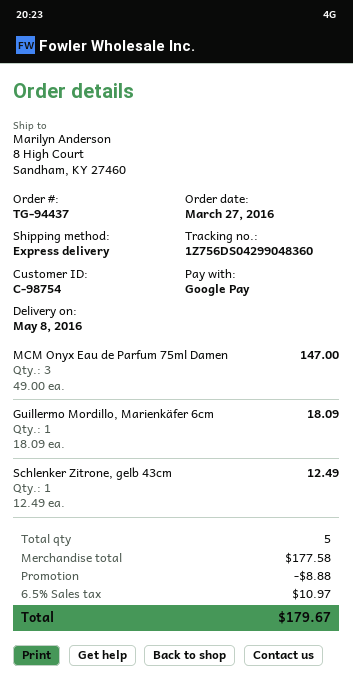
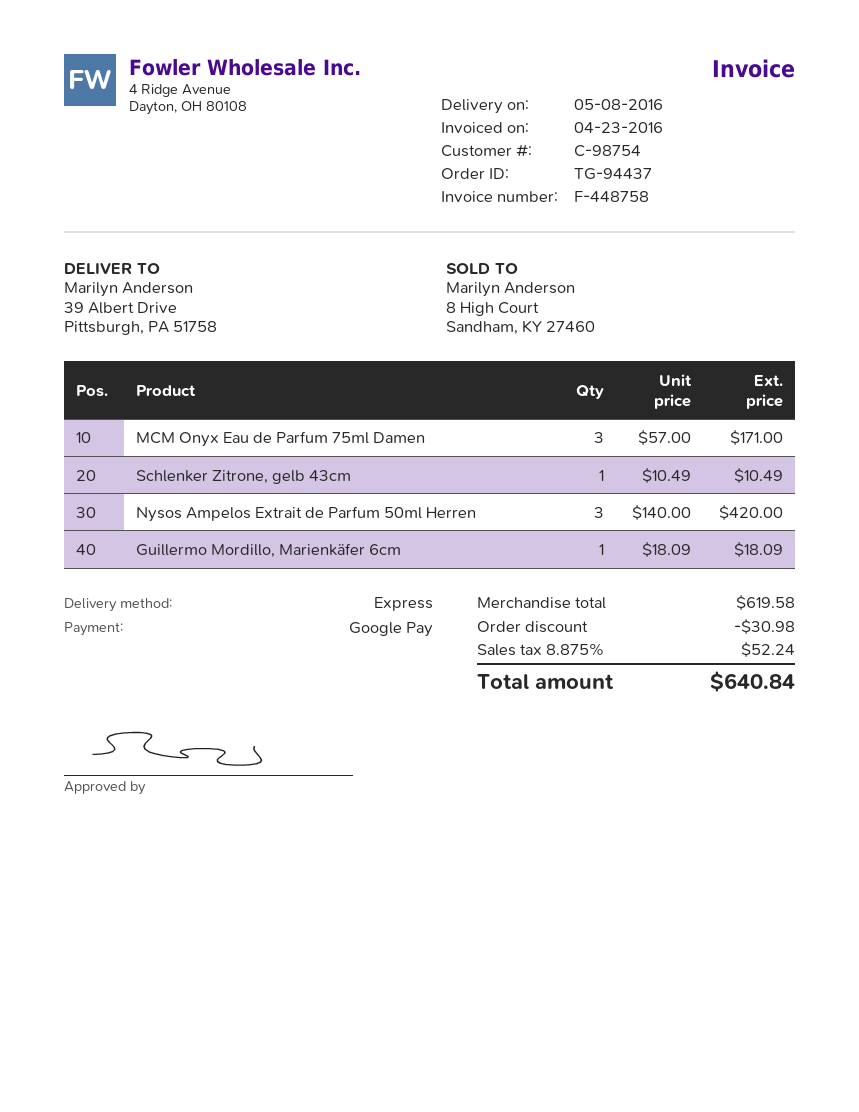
ship to: 8 High Court, Sandham, KY 27460 -> 39 Albert Drive, Pittsburgh, PA 51758
MCM Onyx Eau de Parfum 75ml Damen: 3 x 49.00 = 147.00 -> 3 x 57.00 = 171.00
Schlenker Zitrone, gelb 43cm: 1 x 12.49 = 12.49 -> 1 x 10.49 = 10.49
Nysos Ampelos Extrait de Parfum 50ml Herren: none -> 3 x 140.00 = 420.00
subtotal: 177.58 -> 619.58
discount: 8.88 -> 30.98
tax: 6.5% = 10.97 -> 8.875% = 52.24
total: 179.67 -> 640.84

